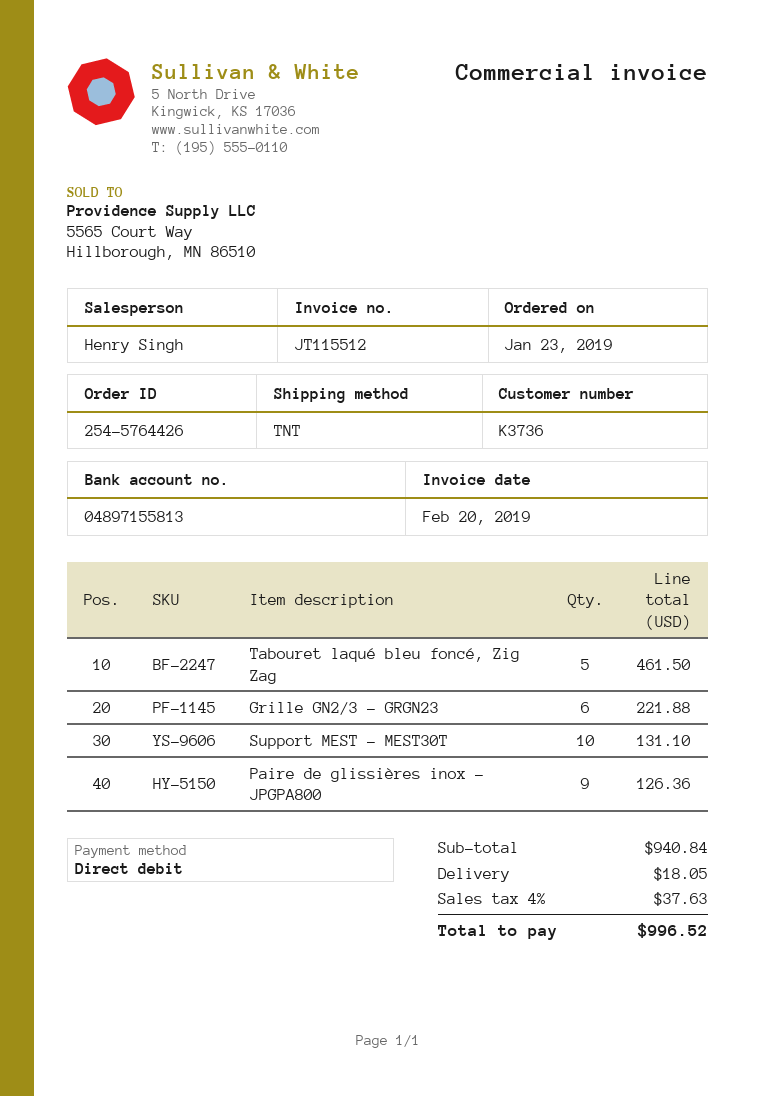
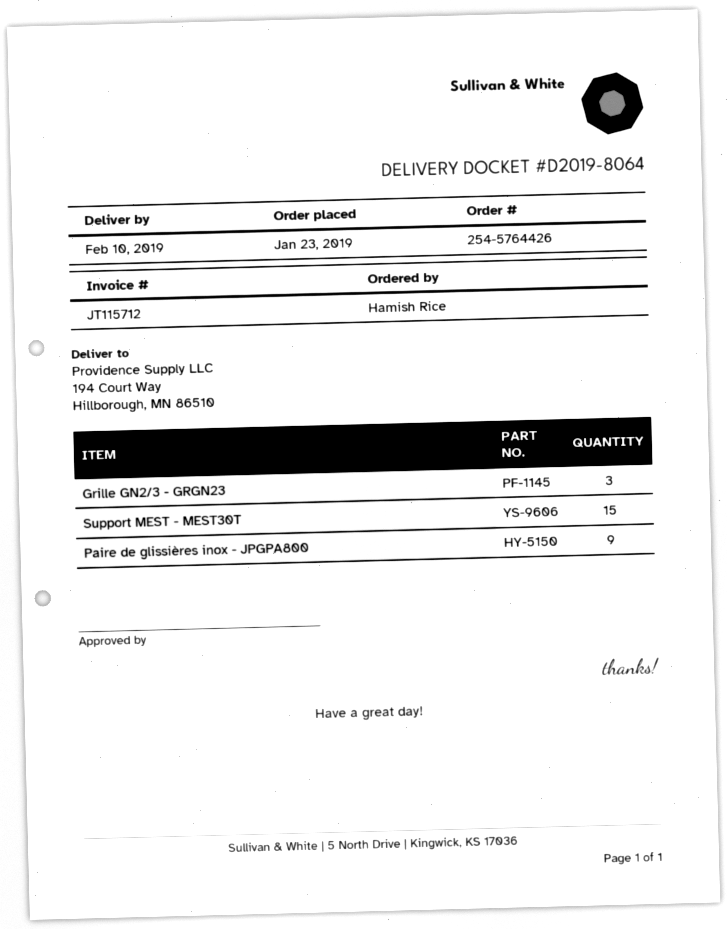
invoice number: JT115512 -> JT115712
Tabouret laqué bleu foncé, Zig Zag: 5 -> none
Grille GN2/3 - GRGN23: 6 -> 3
Support MEST - MEST30T: 10 -> 15

